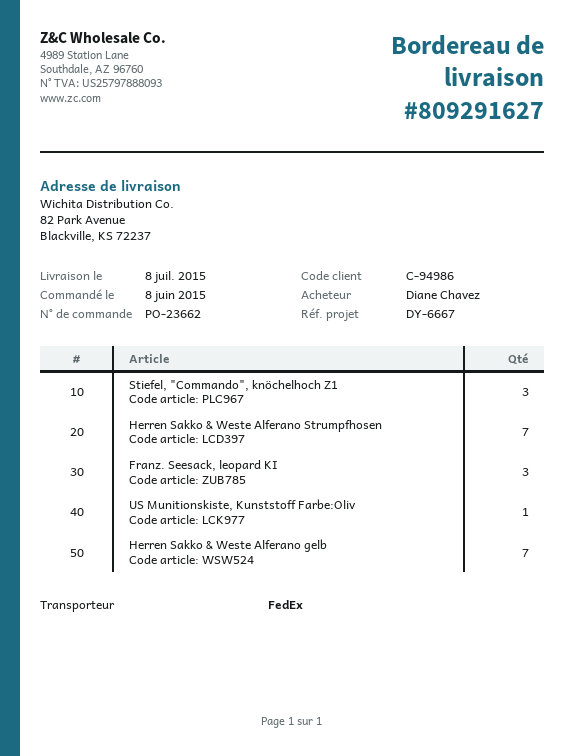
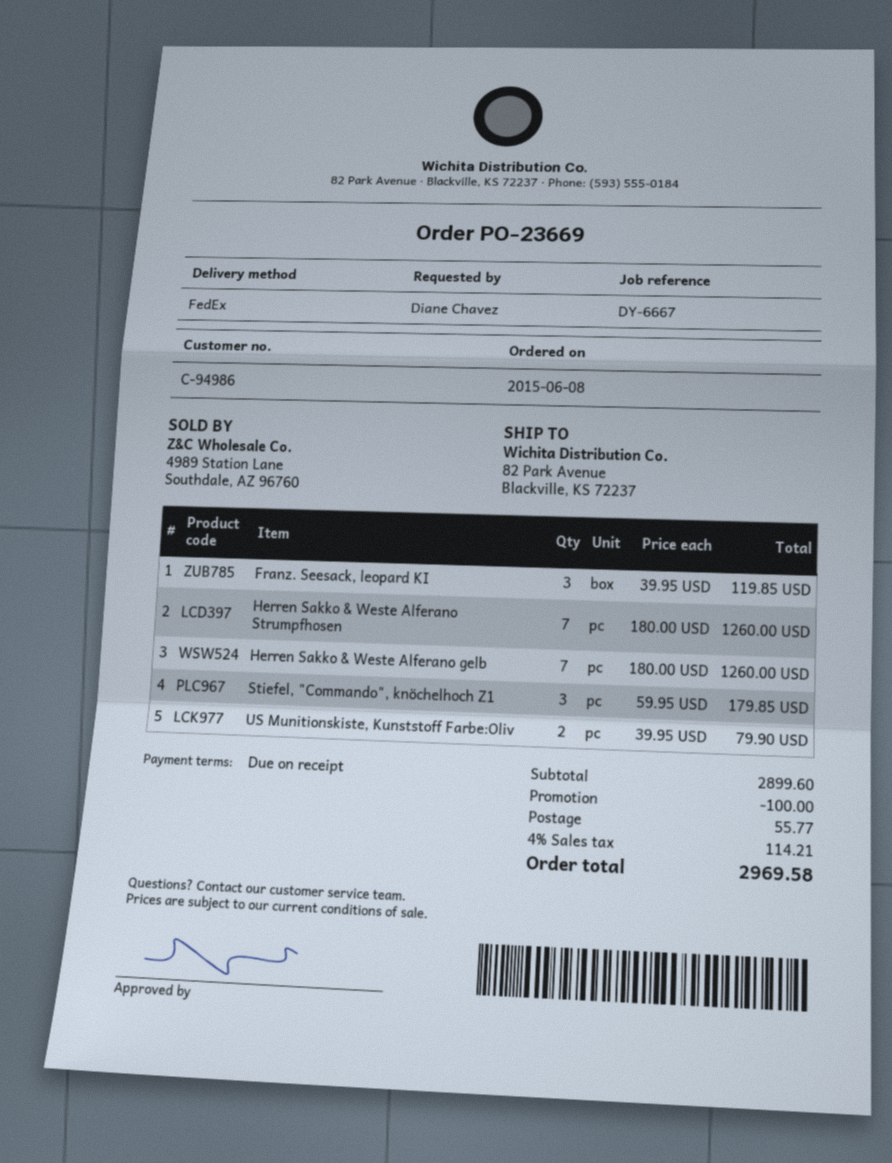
order number: PO-23662 -> PO-23669
US Munitionskiste, Kunststoff Farbe:Oliv: 1 -> 2

